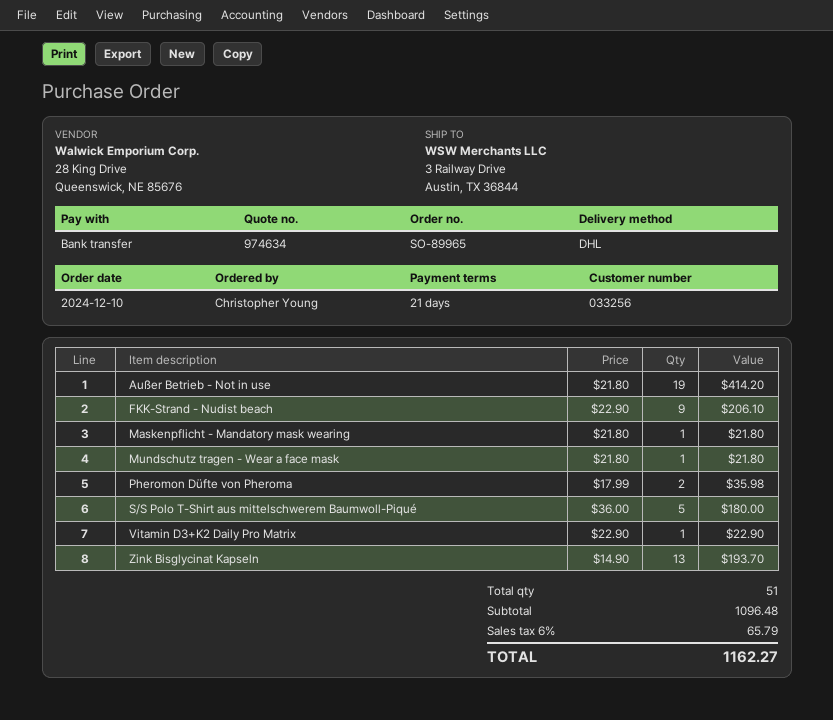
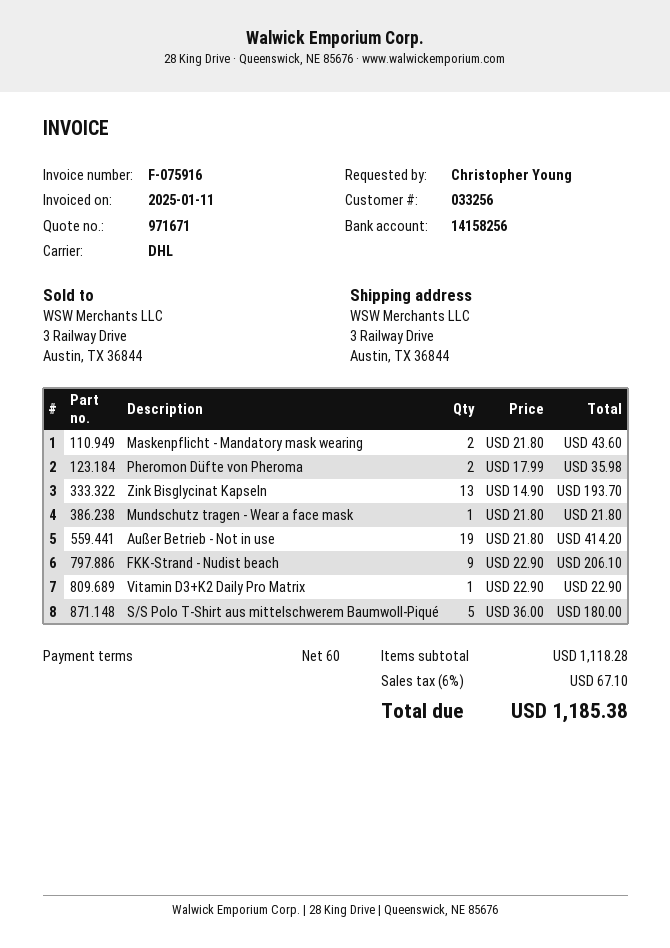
quote number: 974634 -> 971671
payment terms: 21 days -> 60 days
Maskenpflicht - Mandatory mask wearing: 1 x 21.80 = 21.80 -> 2 x 21.80 = 43.60
subtotal: 1096.48 -> 1118.28
tax: 6% = 65.79 -> 6% = 67.10
total: 1162.27 -> 1185.38

